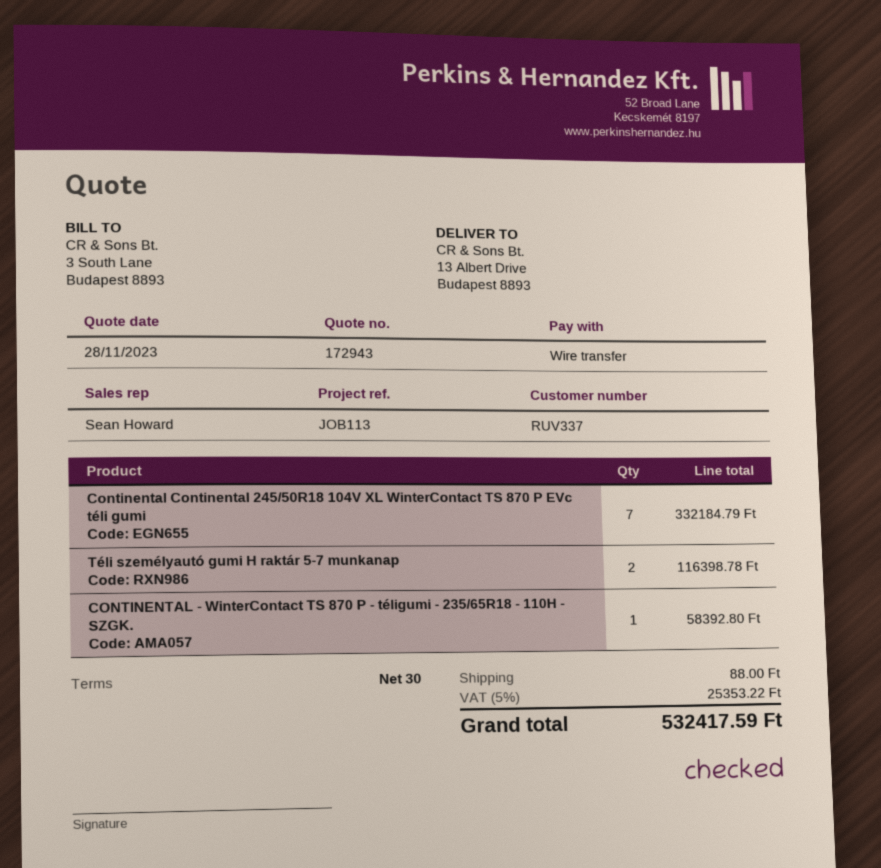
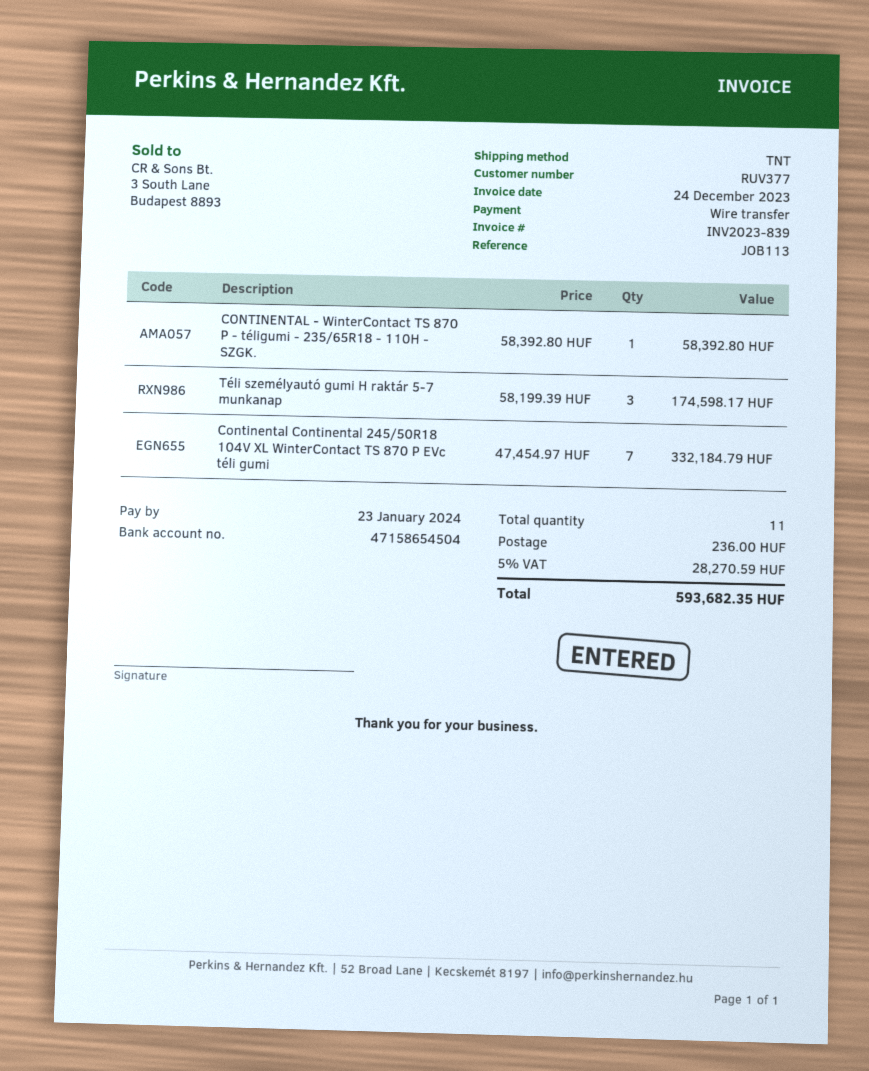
customer number: RUV337 -> RUV377
Téli személyautó gumi H raktár 5-7 munkanap: 2 for 116398.78 -> 3 for 174598.17
shipping: 88.00 -> 236.00
tax: 5% = 25353.22 -> 5% = 28270.59
total: 532417.59 -> 593682.35

